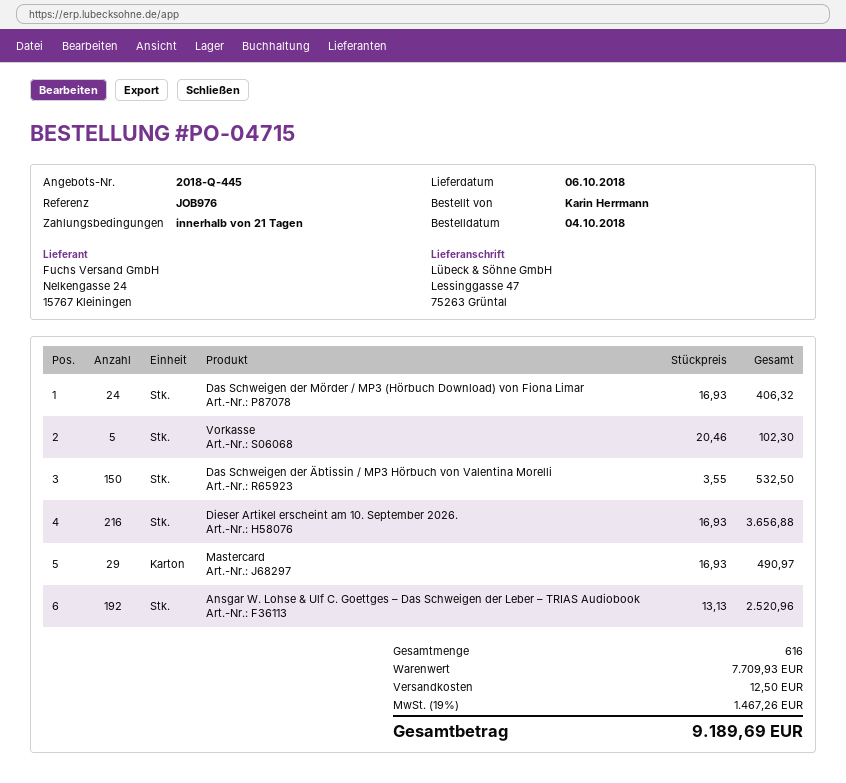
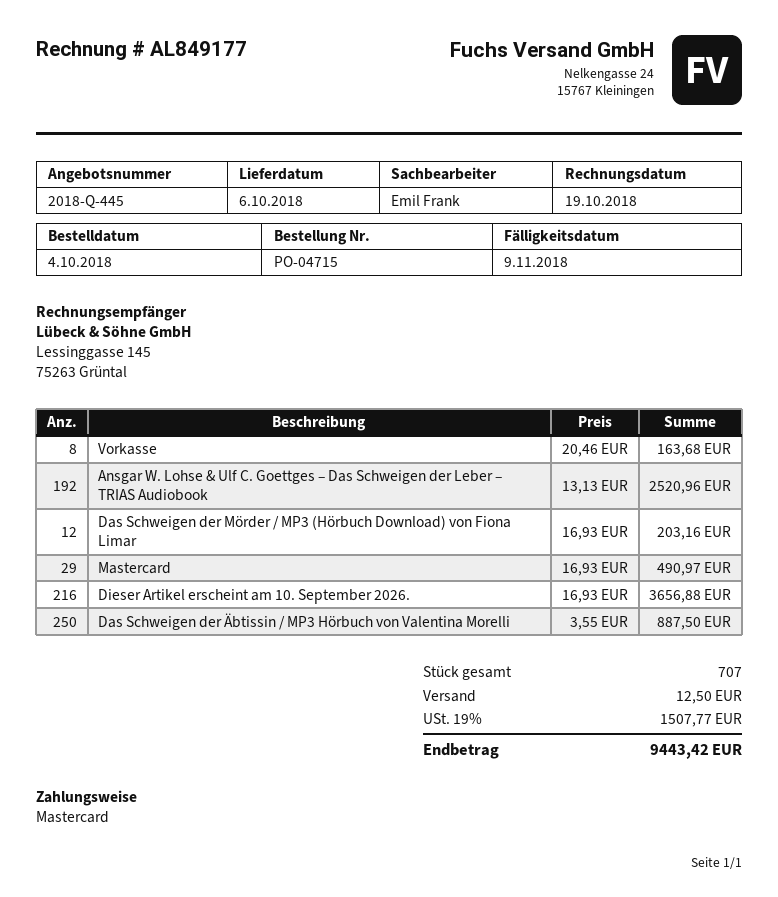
Das Schweigen der Mörder / MP3 (Hörbuch Download) von Fiona Limar: 24 x 16.93 = 406.32 -> 12 x 16.93 = 203.16
Vorkasse: 5 x 20.46 = 102.30 -> 8 x 20.46 = 163.68
Das Schweigen der Äbtissin / MP3 Hörbuch von Valentina Morelli: 150 x 3.55 = 532.50 -> 250 x 3.55 = 887.50
total quantity: 616 -> 707
tax: 19% = 1467.26 -> 19% = 1507.77
total: 9189.69 -> 9443.42

